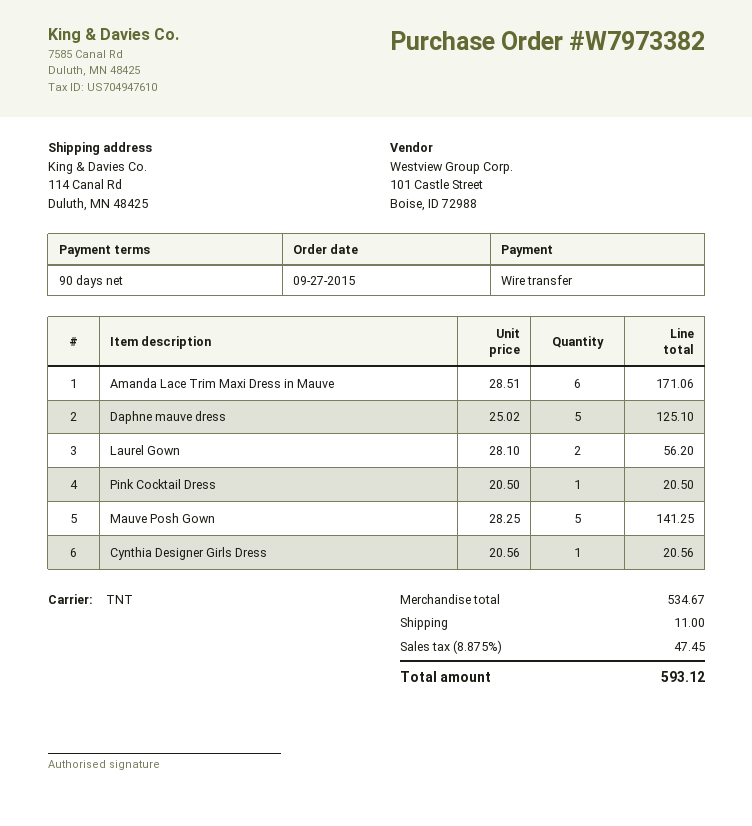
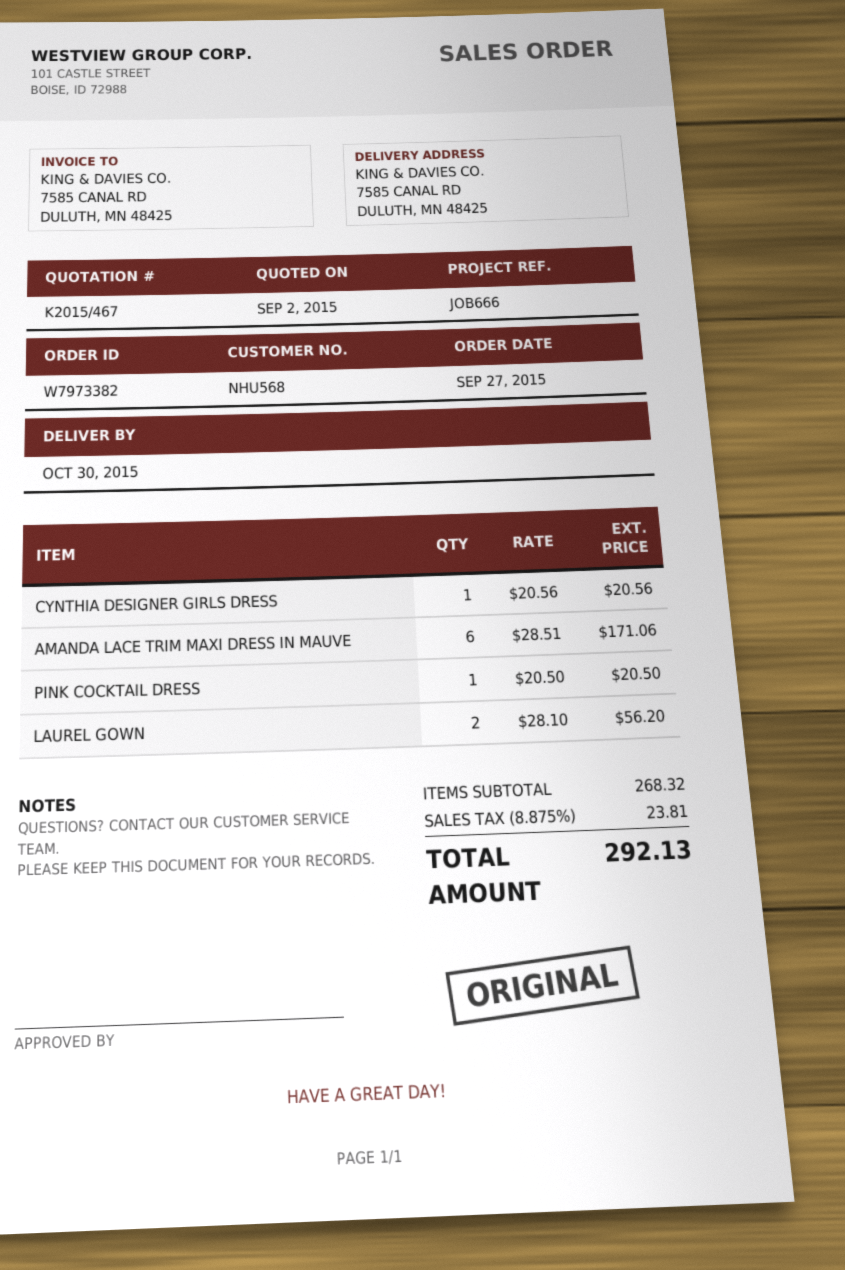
ship to: 114 Canal Rd, Duluth, MN 48425 -> 7585 CANAL RD, DULUTH, MN 48425
Daphne mauve dress: 5 x 25.02 = 125.10 -> none
Mauve Posh Gown: 5 x 28.25 = 141.25 -> none
subtotal: 534.67 -> 268.32
shipping: 11.00 -> none
tax: 8.875% = 47.45 -> 8.875% = 23.81
total: 593.12 -> 292.13

